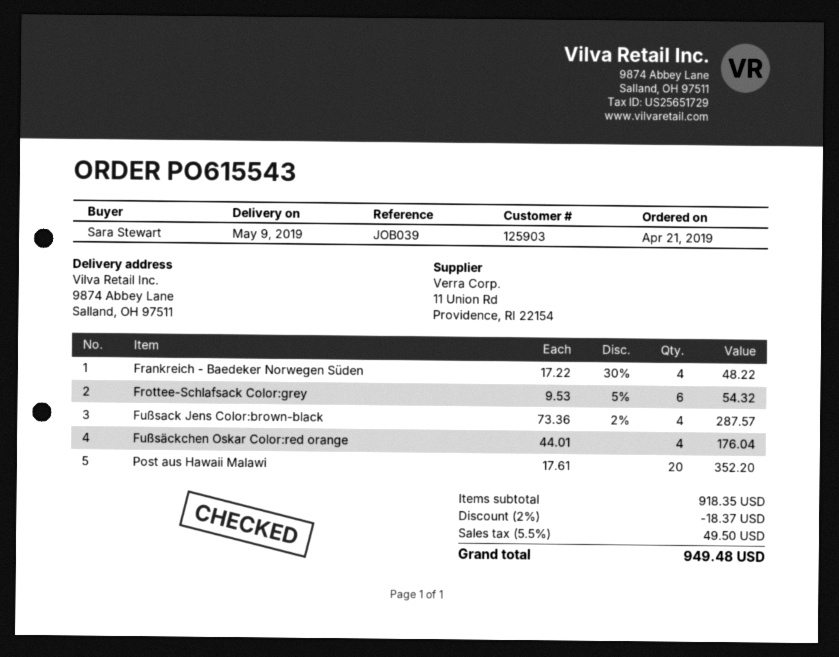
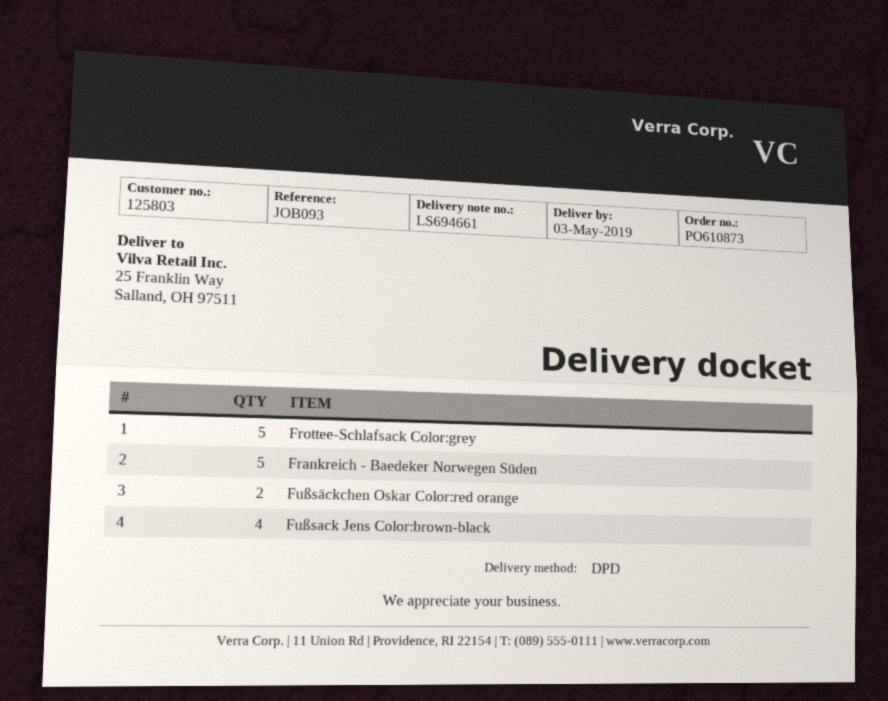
order number: PO615543 -> PO610873
delivery date: 2019-05-09 -> 2019-05-03
customer number: 125903 -> 125803
reference: JOB039 -> JOB093
ship to: 9874 Abbey Lane, Salland, OH 97511 -> 25 Franklin Way, Salland, OH 97511
Frankreich - Baedeker Norwegen Süden: 4 -> 5
Frottee-Schlafsack Color:grey: 6 -> 5
Fußsäckchen Oskar Color:red orange: 4 -> 2
Post aus Hawaii Malawi: 20 -> none

